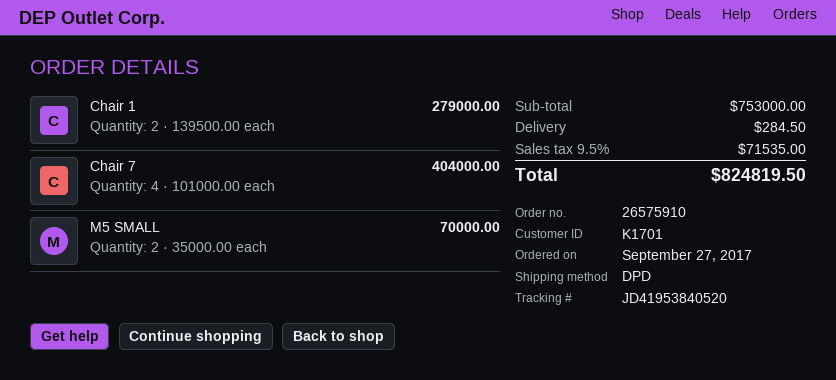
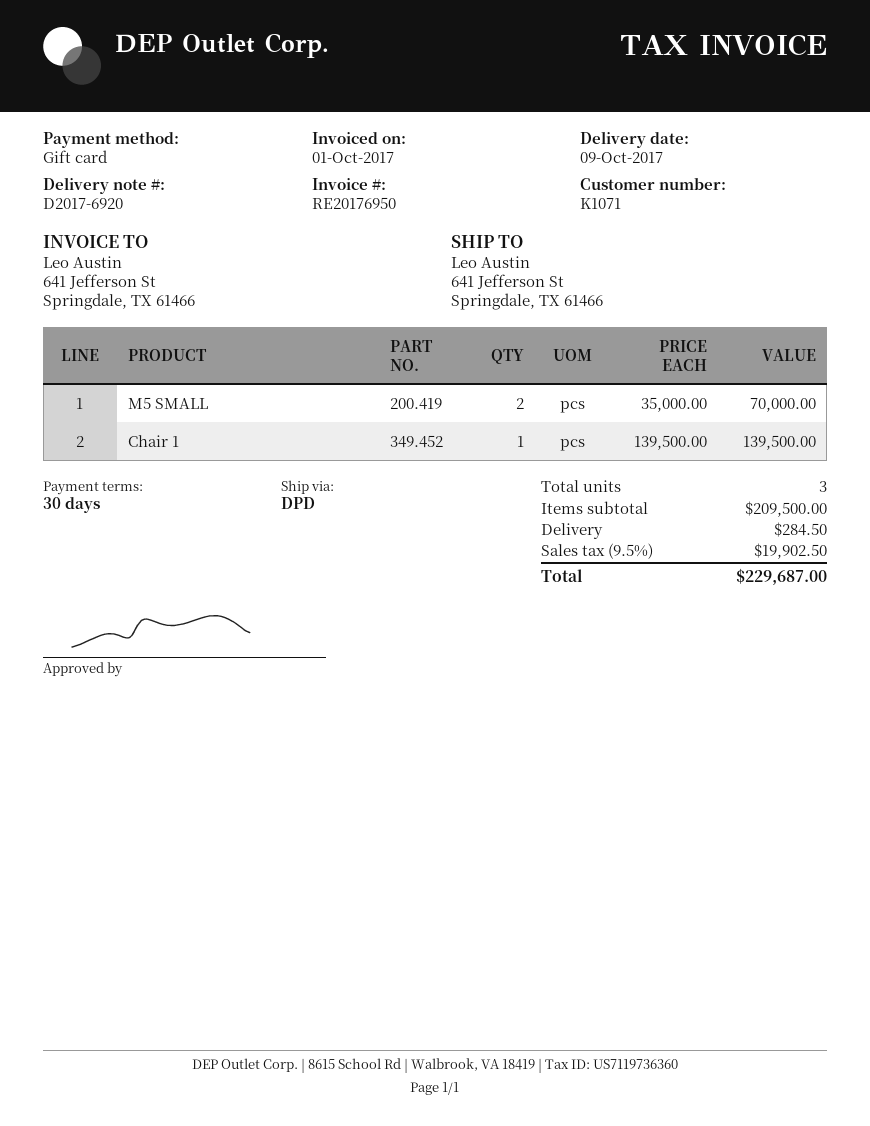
customer number: K1701 -> K1071
Chair 1: 2 x 139500.00 = 279000.00 -> 1 x 139500.00 = 139500.00
Chair 7: 4 x 101000.00 = 404000.00 -> none
subtotal: 753000.00 -> 209500.00
tax: 9.5% = 71535.00 -> 9.5% = 19902.50
total: 824819.50 -> 229687.00

